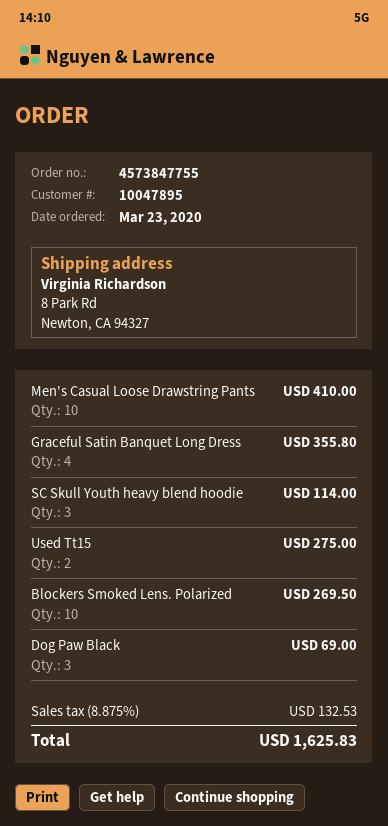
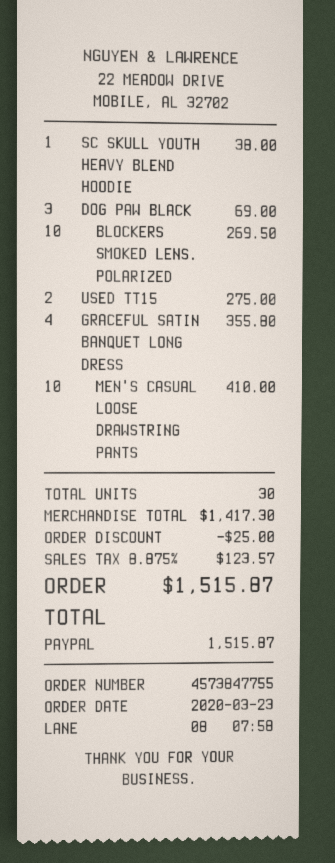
SC Skull Youth heavy blend hoodie: 3 for 114.00 -> 1 for 38.00
discount: none -> 25.00
tax: 8.875% = 132.53 -> 8.875% = 123.57
total: 1625.83 -> 1515.87

